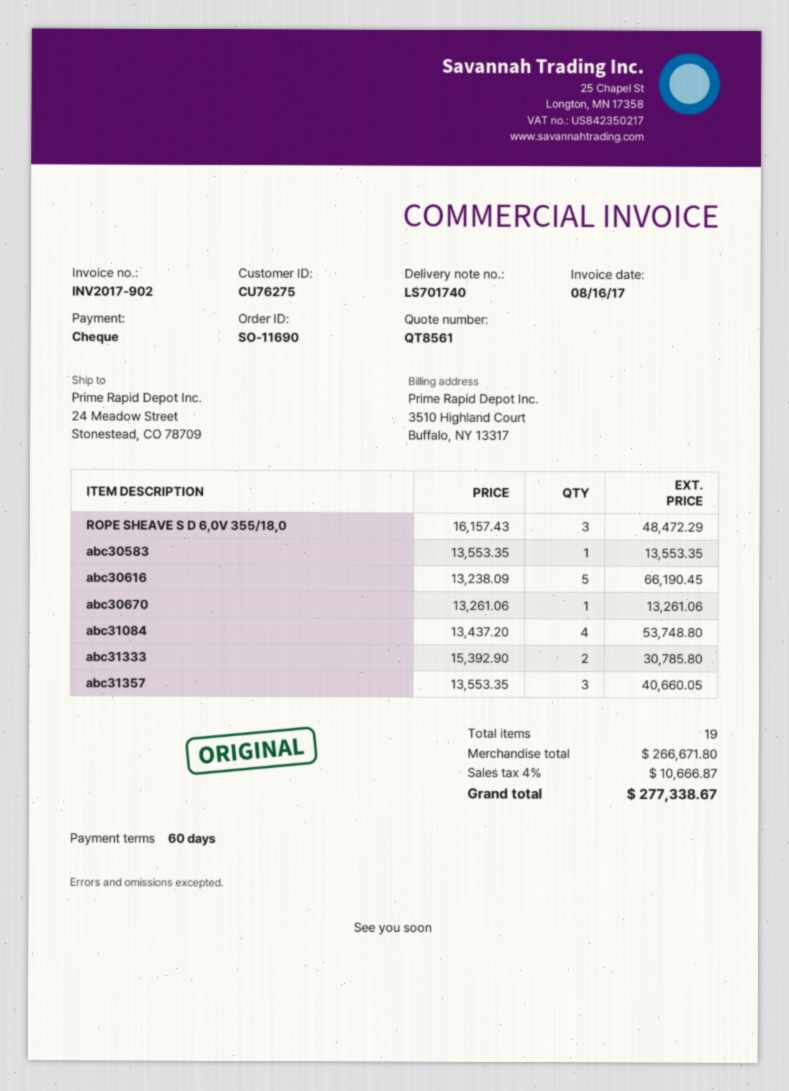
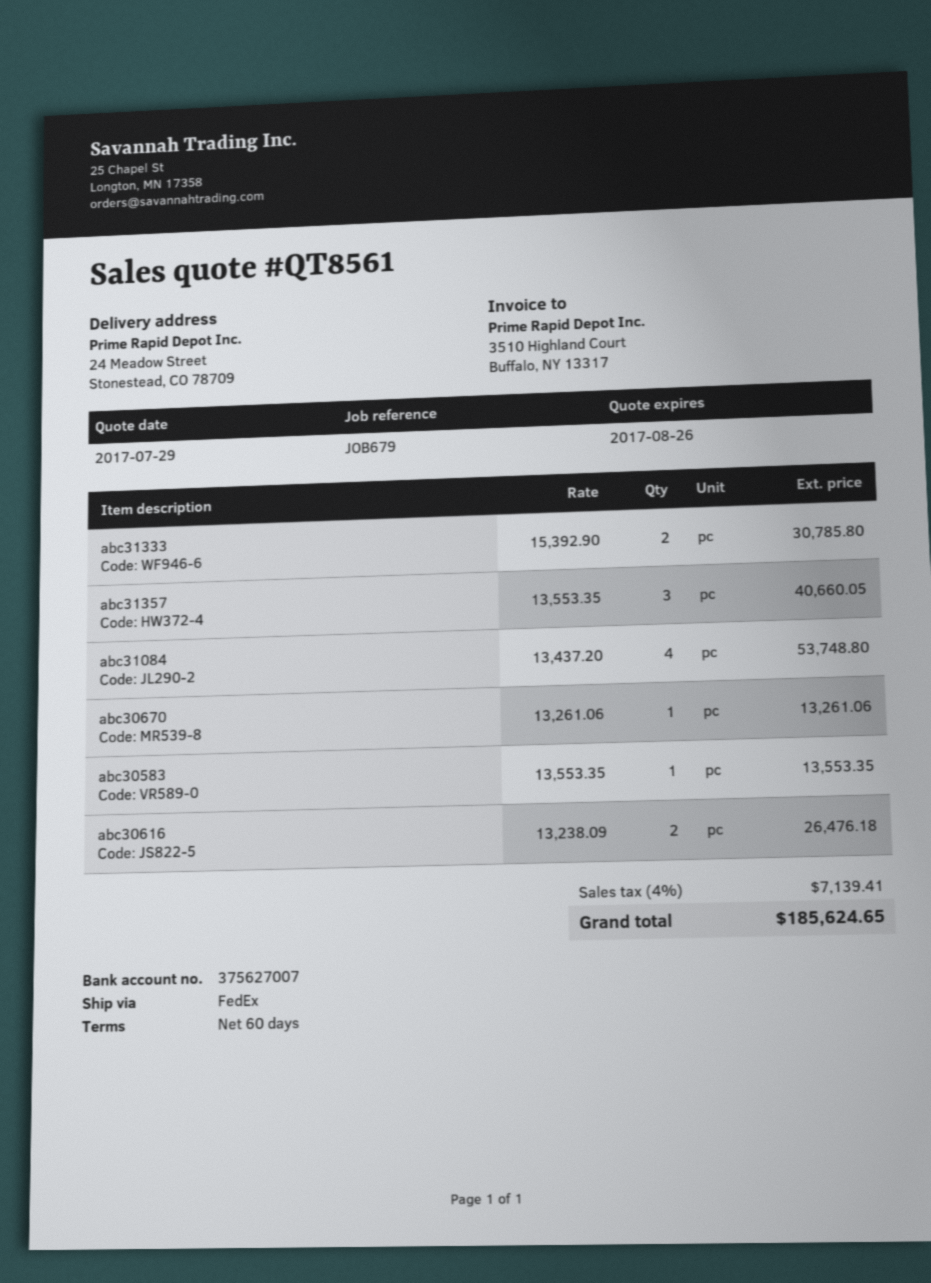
ROPE SHEAVE S D 6,0V 355/18,0: 3 x 16157.43 = 48472.29 -> none
abc30616: 5 x 13238.09 = 66190.45 -> 2 x 13238.09 = 26476.18
tax: 4% = 10666.87 -> 4% = 7139.41
total: 277338.67 -> 185624.65

